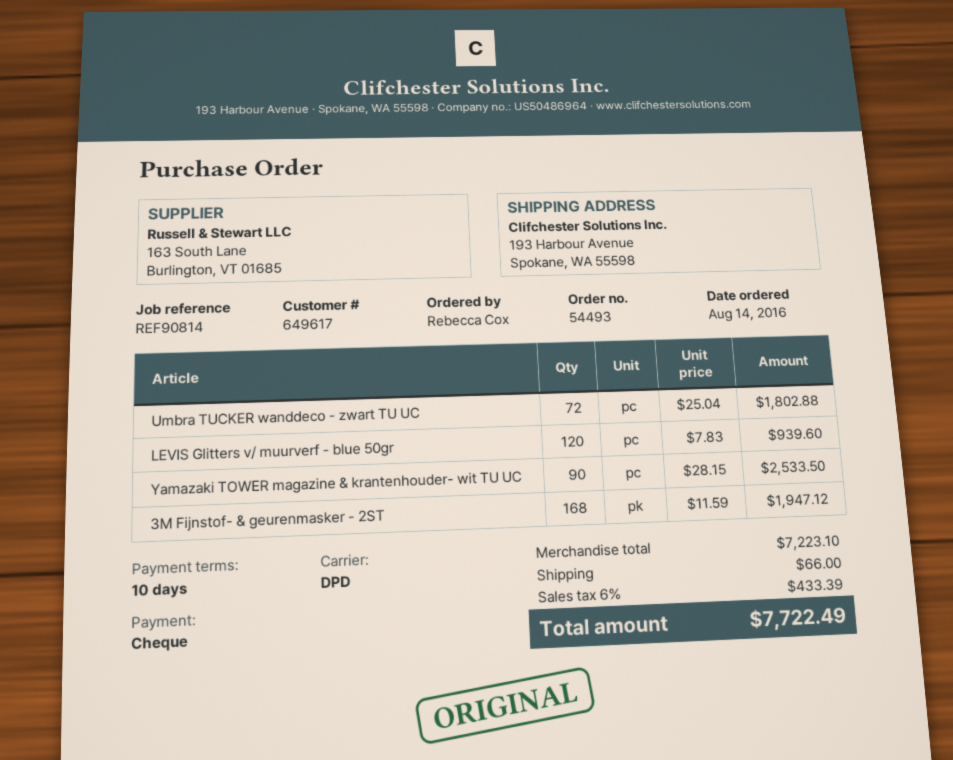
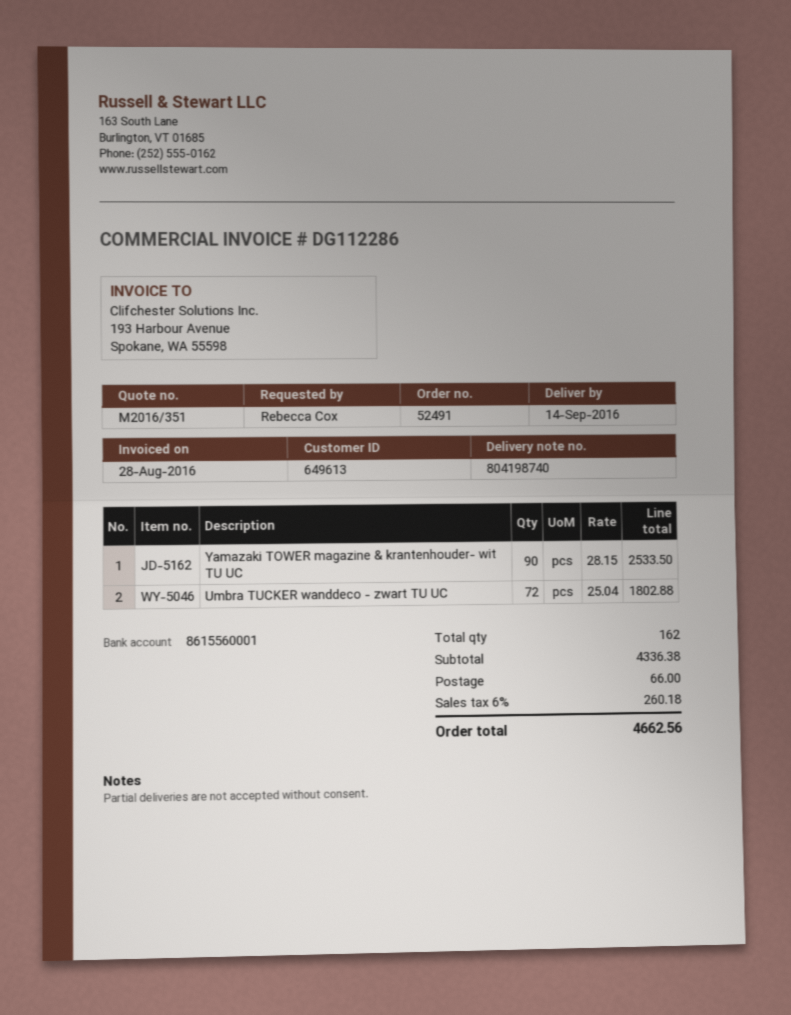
order number: 54493 -> 52491
customer number: 649617 -> 649613
LEVIS Glitters v/ muurverf - blue 50gr: 120 x 7.83 = 939.60 -> none
3M Fijnstof- & geurenmasker - 2ST: 168 x 11.59 = 1947.12 -> none
subtotal: 7223.10 -> 4336.38
tax: 6% = 433.39 -> 6% = 260.18
total: 7722.49 -> 4662.56

